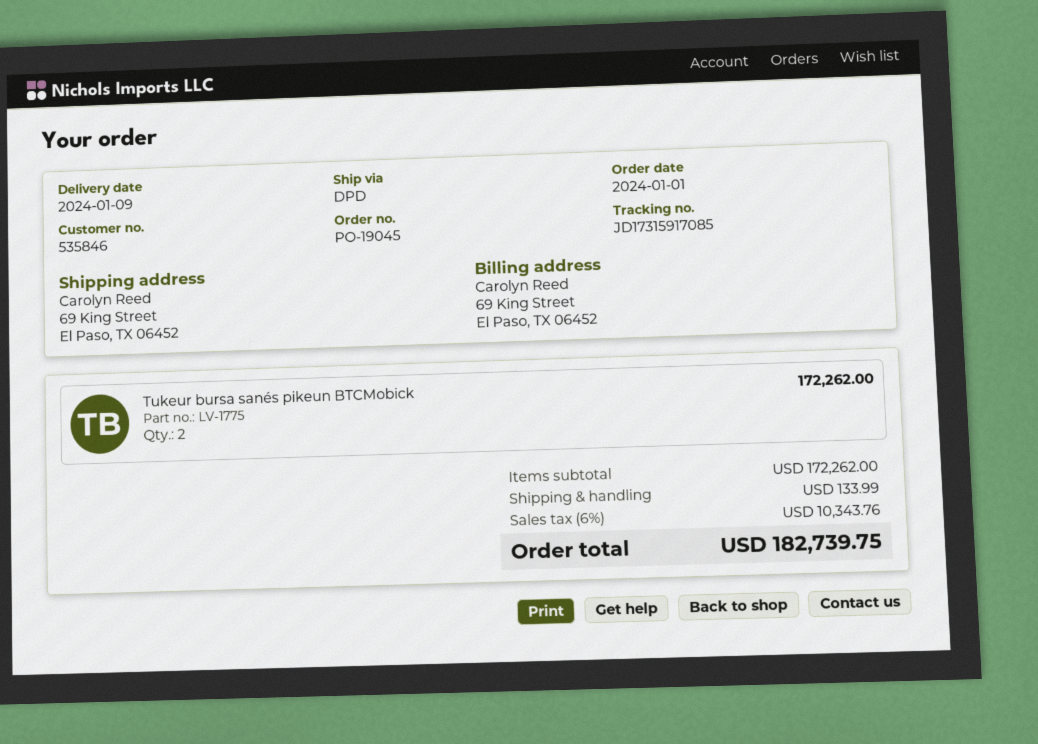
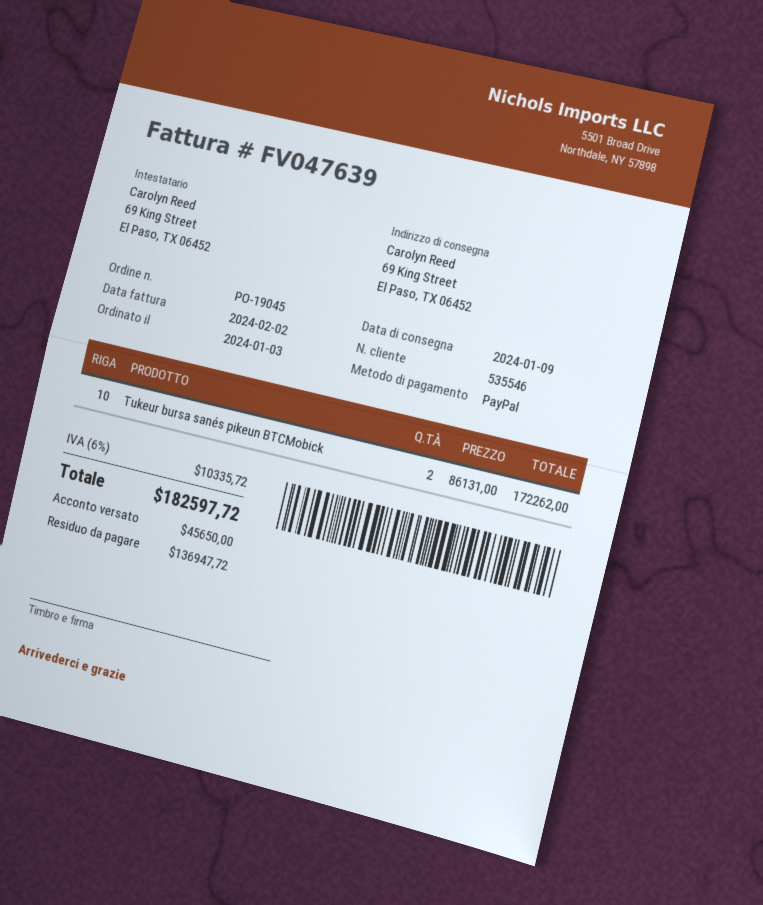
order date: 2024-01-01 -> 2024-01-03
customer number: 535846 -> 535546
shipping: 133.99 -> none
tax: 6% = 10343.76 -> 6% = 10335.72
total: 182739.75 -> 182597.72

